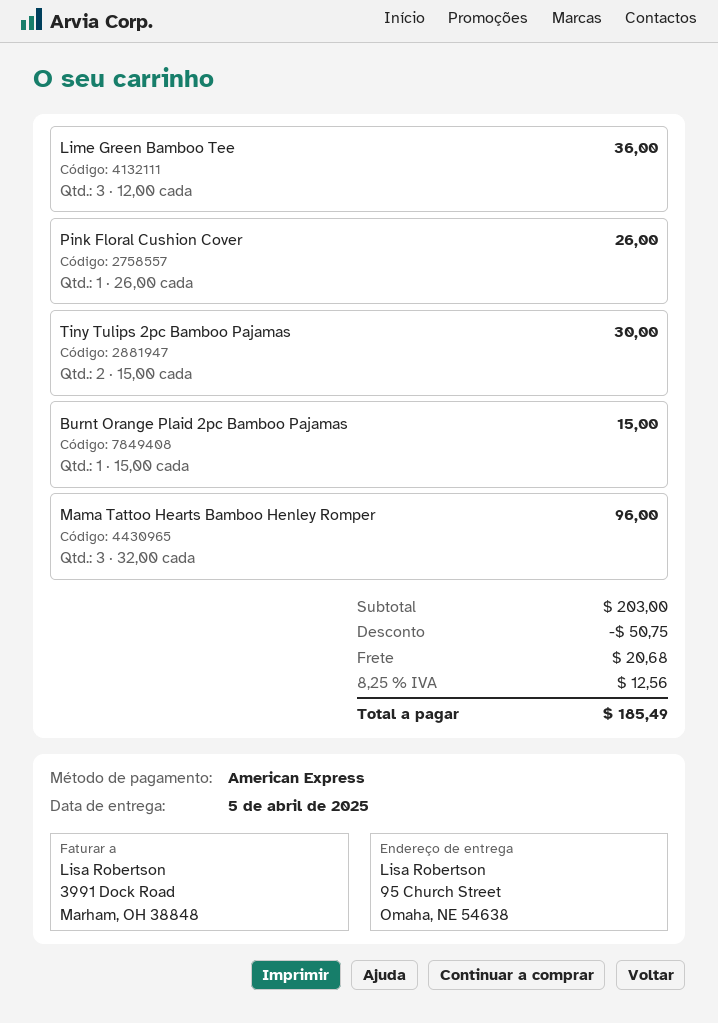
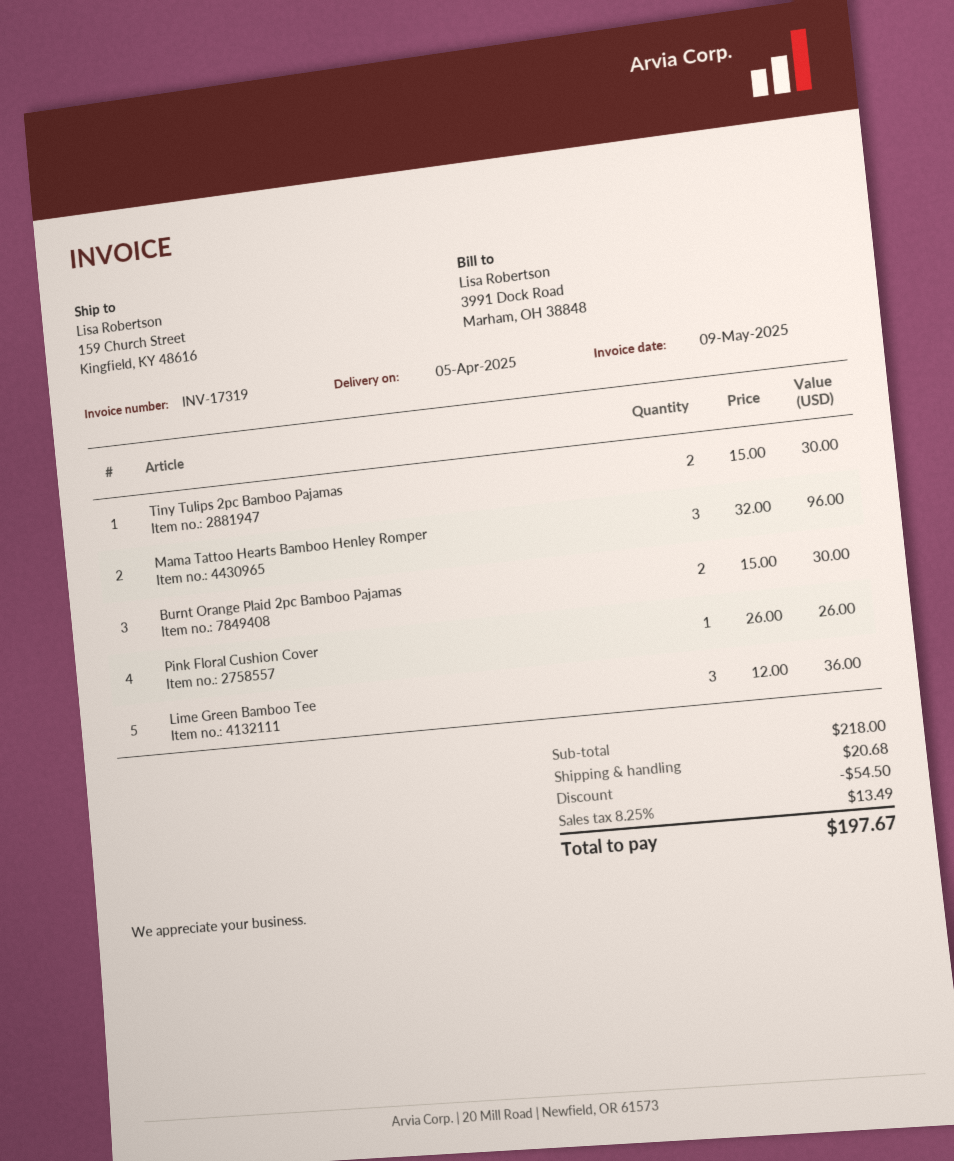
ship to: 95 Church Street, Omaha, NE 54638 -> 159 Church Street, Kingfield, KY 48616
Burnt Orange Plaid 2pc Bamboo Pajamas: 1 x 15.00 = 15.00 -> 2 x 15.00 = 30.00
subtotal: 203.00 -> 218.00
discount: 50.75 -> 54.50
tax: 8.25% = 12.56 -> 8.25% = 13.49
total: 185.49 -> 197.67

